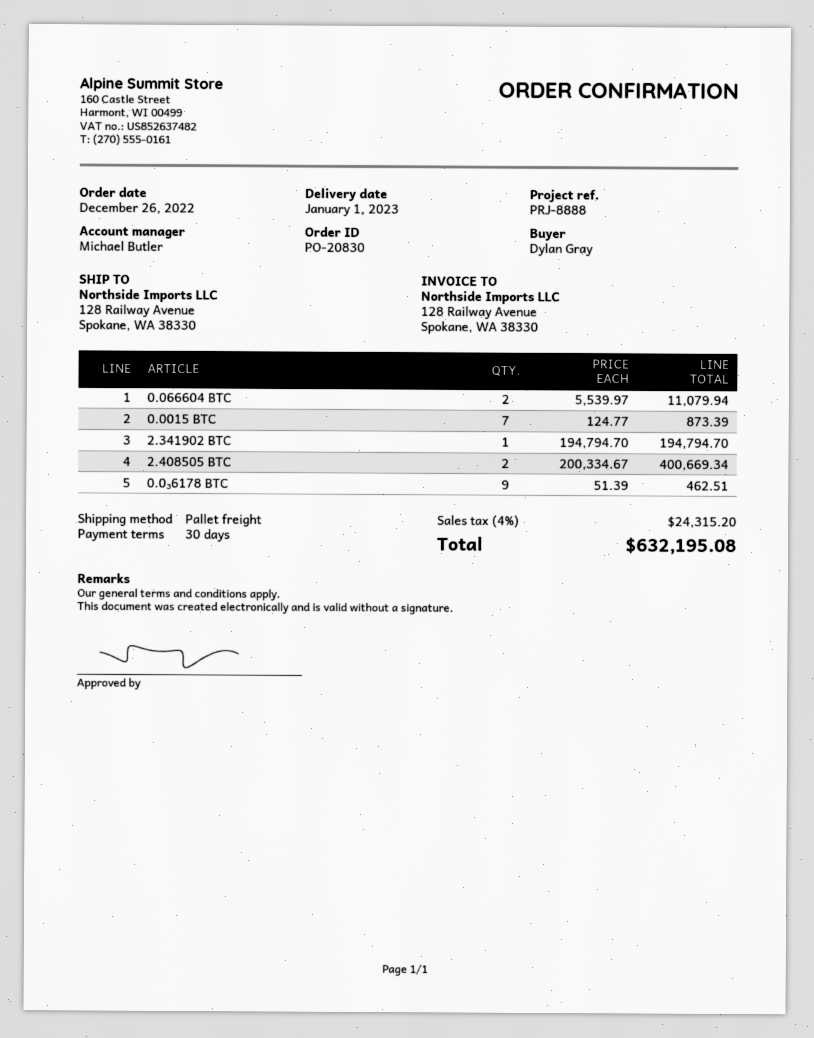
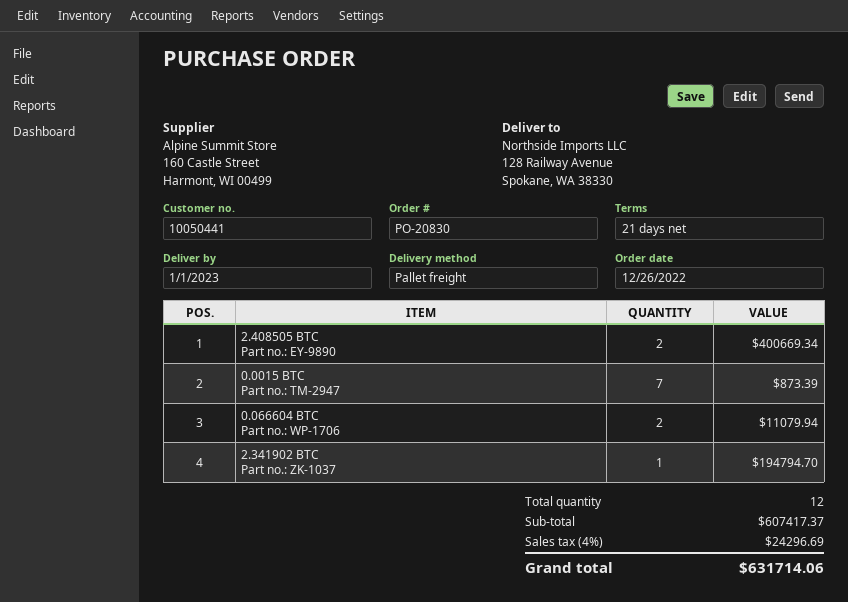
payment terms: 30 days -> 21 days
0.0₃6178 BTC: 9 for 462.51 -> none
tax: 4% = 24315.20 -> 4% = 24296.69
total: 632195.08 -> 631714.06

